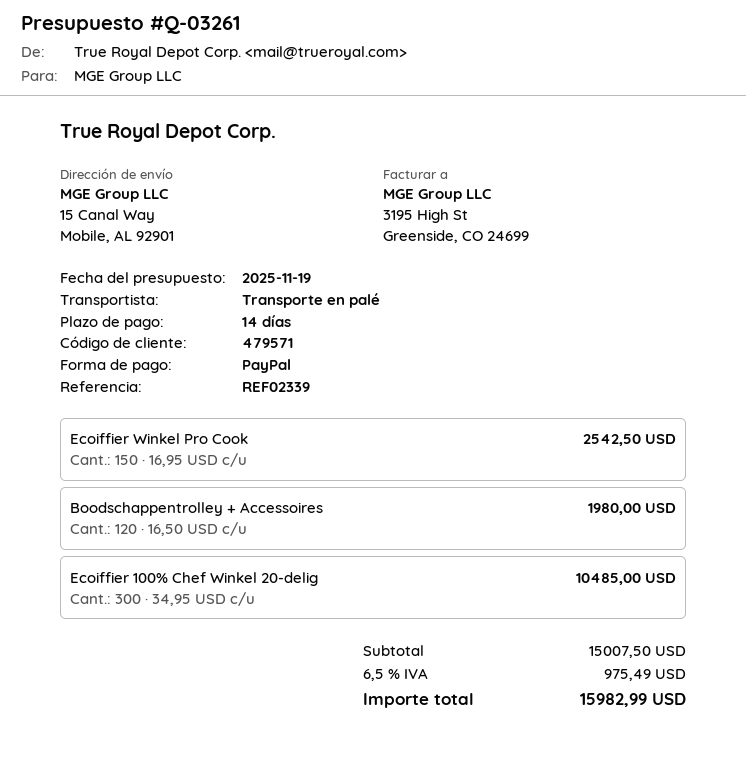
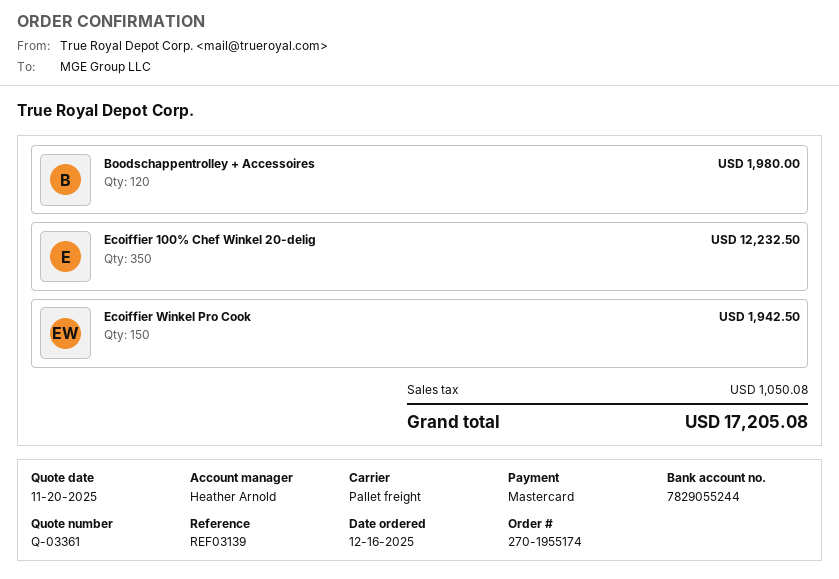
quote number: Q-03261 -> Q-03361
quote date: 2025-11-19 -> 2025-11-20
reference: REF02339 -> REF03139
payment method: PayPal -> Mastercard
Ecoiffier Winkel Pro Cook: 150 for 2542.50 -> 150 for 1942.50
Ecoiffier 100% Chef Winkel 20-delig: 300 for 10485.00 -> 350 for 12232.50
tax: 975.49 -> 1050.08
total: 15982.99 -> 17205.08

